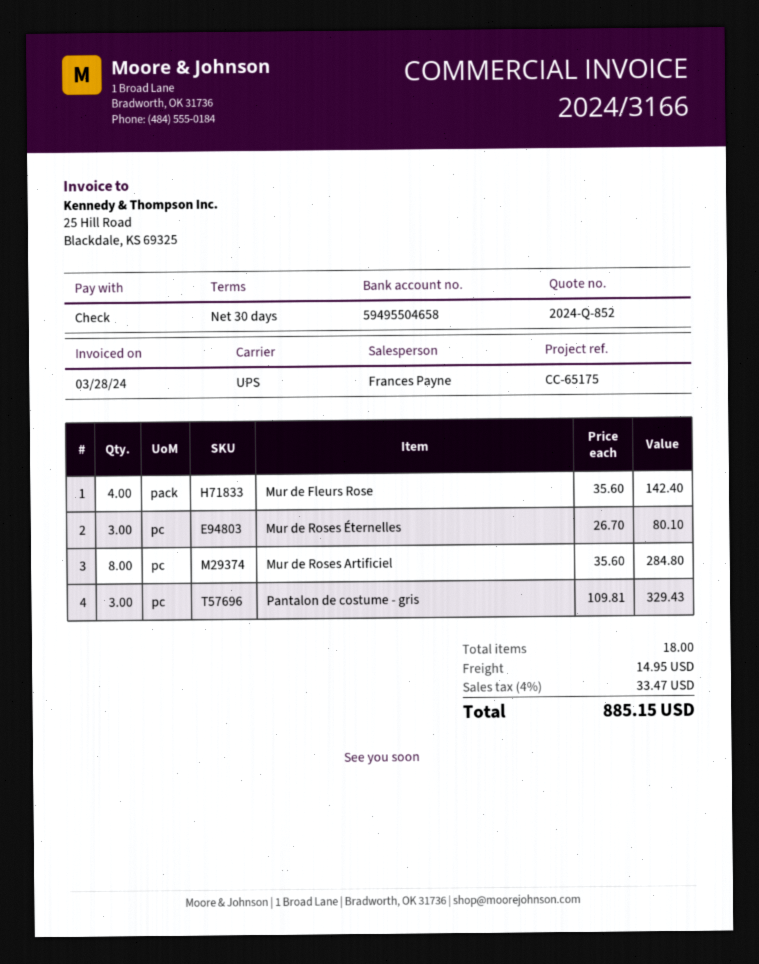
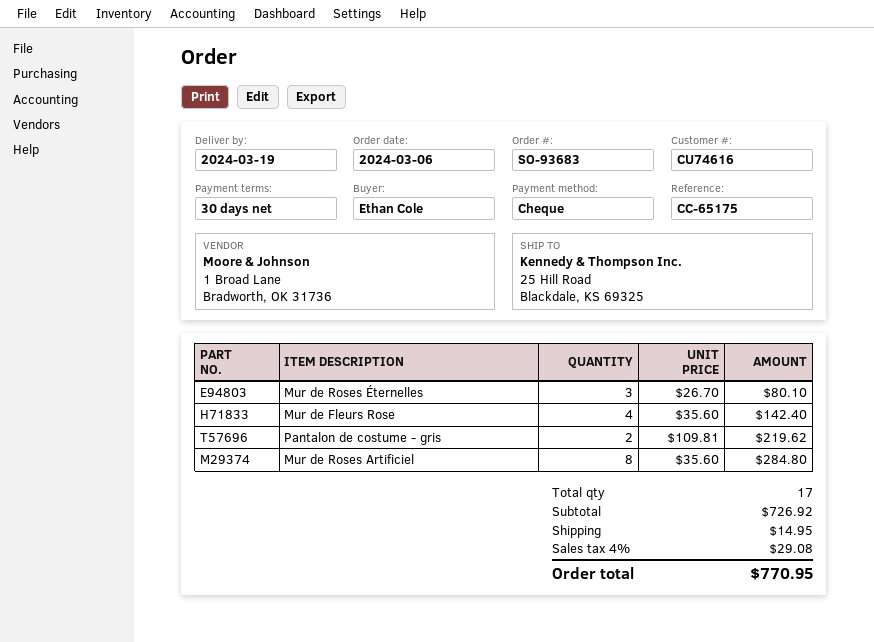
Pantalon de costume - gris: 3 x 109.81 = 329.43 -> 2 x 109.81 = 219.62
total quantity: 18 -> 17
tax: 4% = 33.47 -> 4% = 29.08
total: 885.15 -> 770.95

